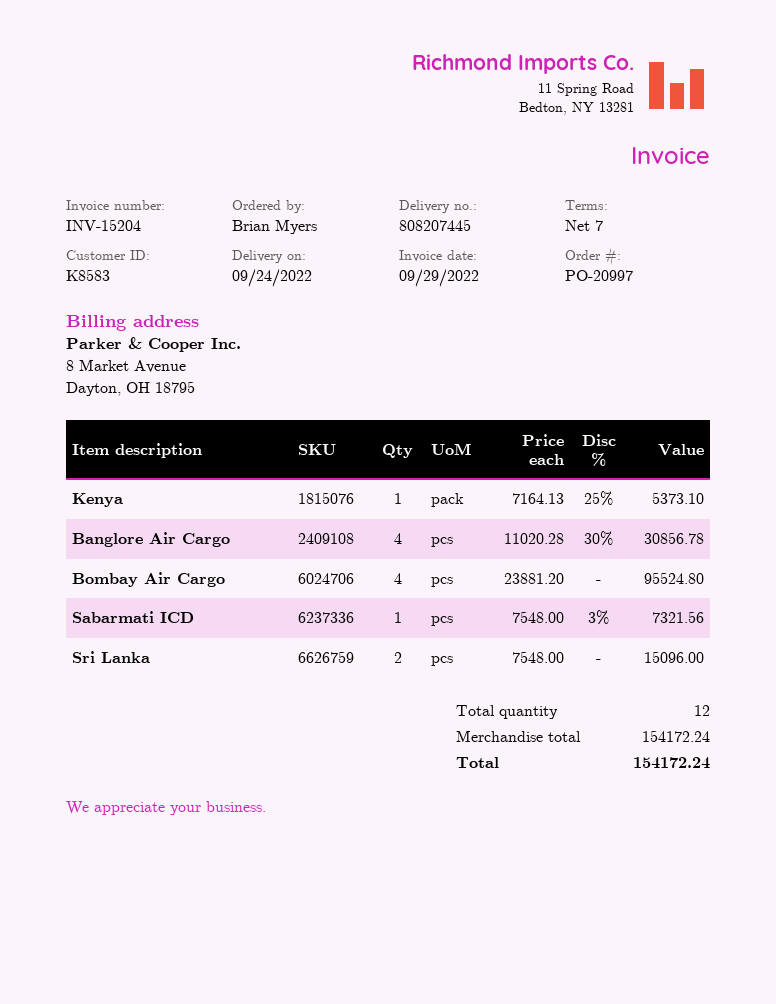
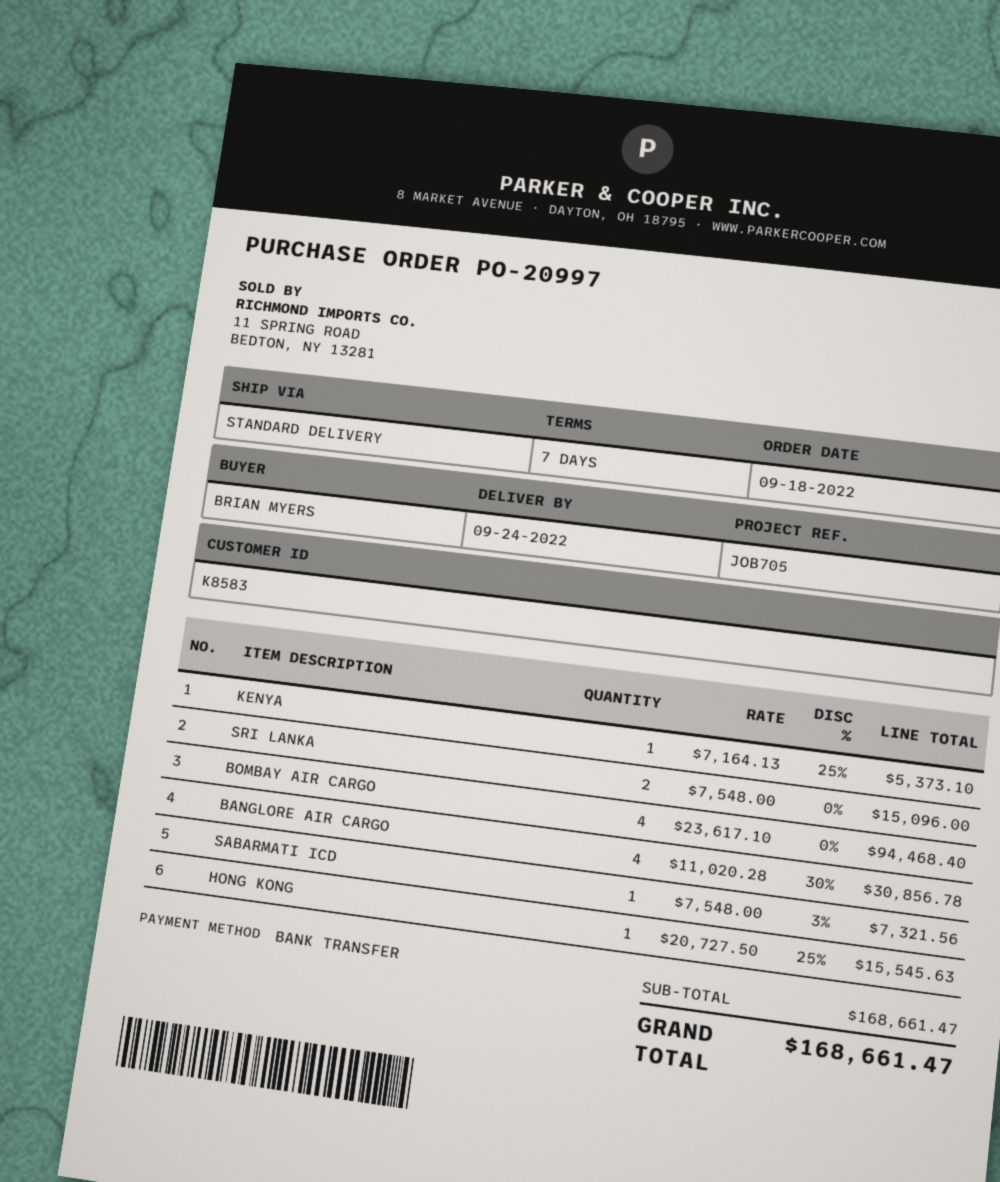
Bombay Air Cargo: 4 x 23881.20 = 95524.80 -> 4 x 23617.10 = 94468.40
HONG KONG: none -> 1 x 20727.50 - 25% = 15545.63
subtotal: 154172.24 -> 168661.47
total: 154172.24 -> 168661.47

